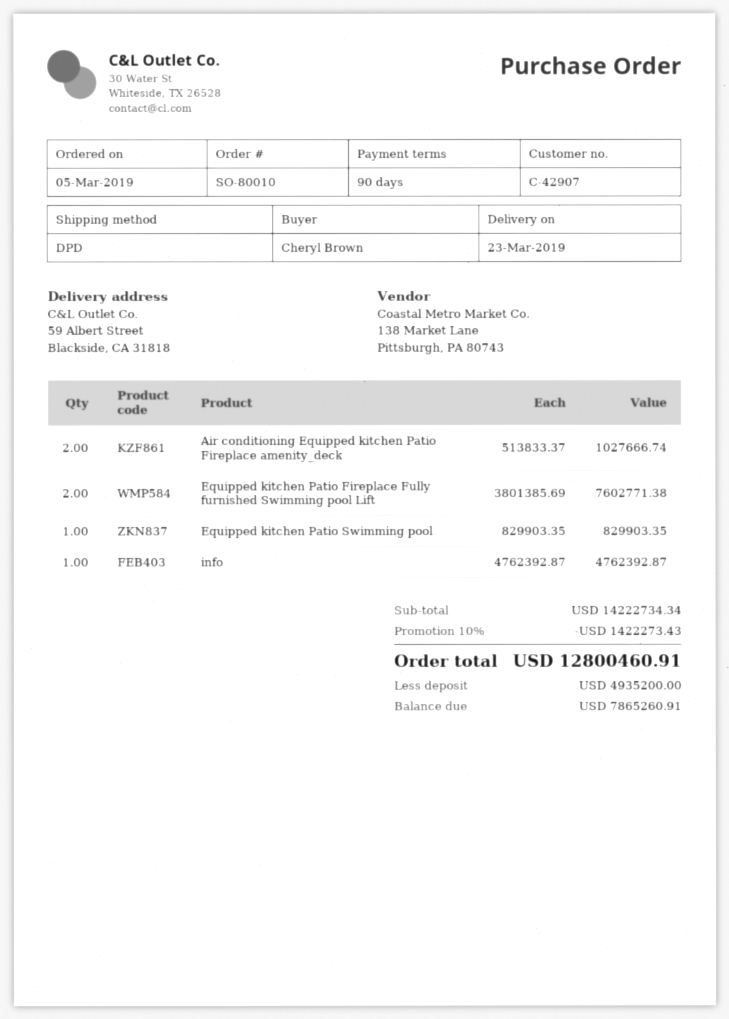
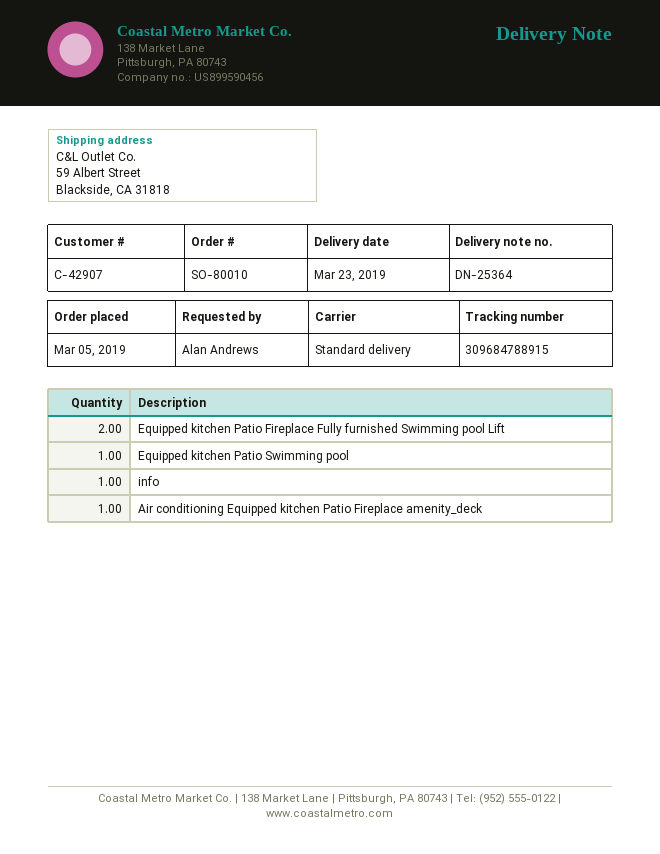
ordered by: Cheryl Brown -> Alan Andrews
shipping method: DPD -> standard
Air conditioning Equipped kitchen Patio Fireplace amenity_deck: 2 -> 1

